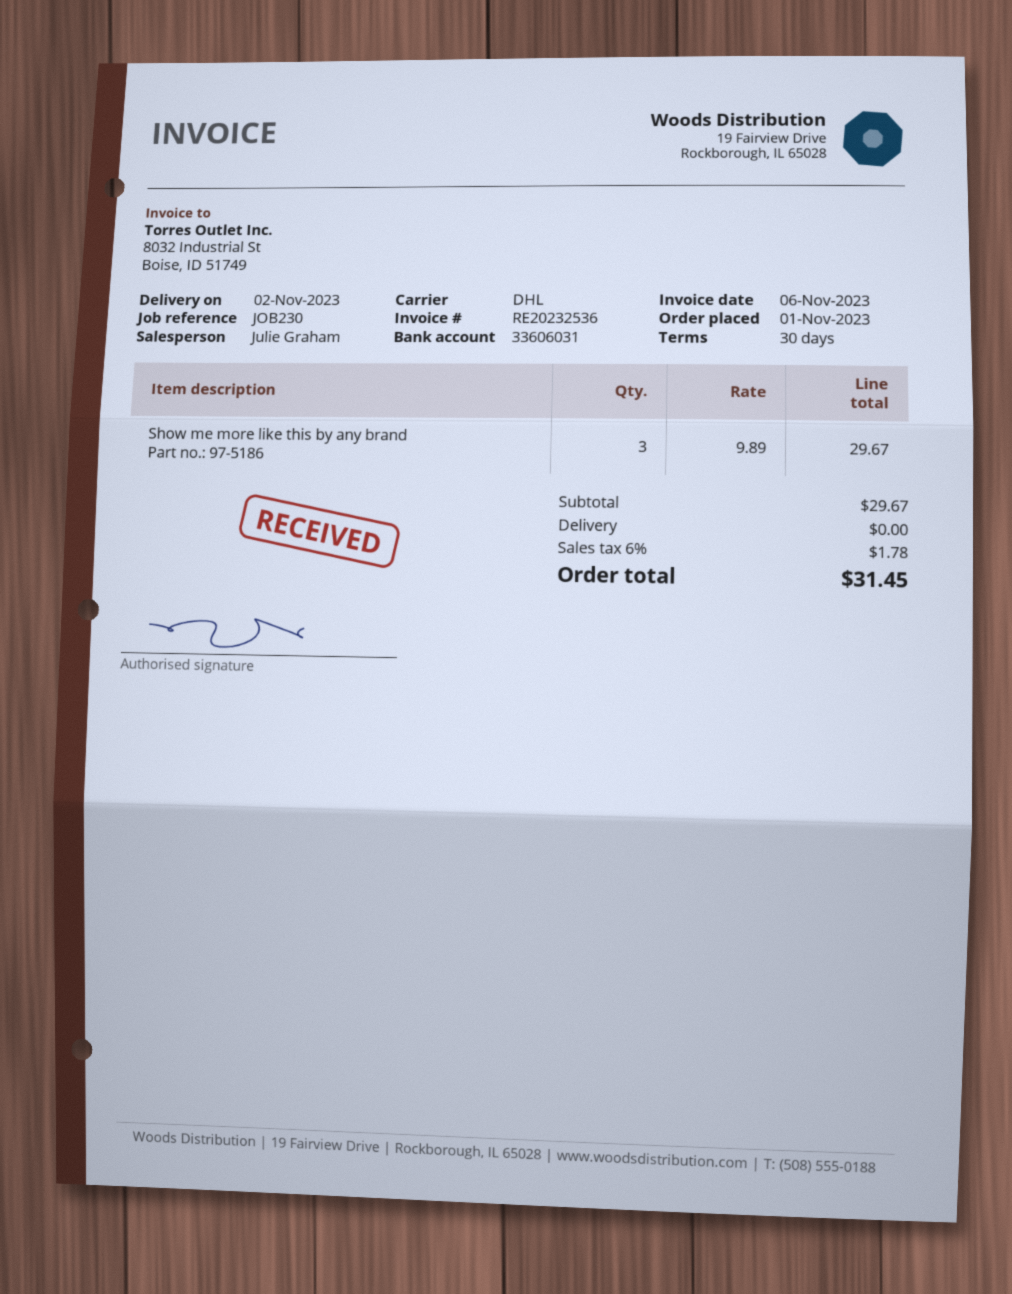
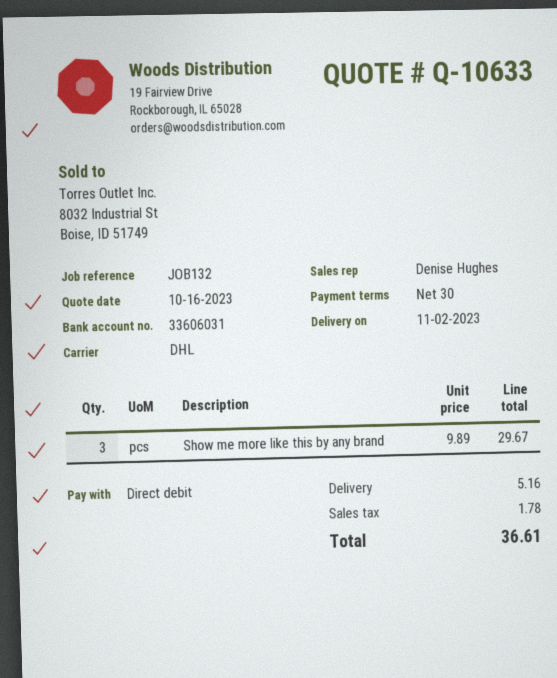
reference: JOB230 -> JOB132
sales rep: Julie Graham -> Denise Hughes
shipping: 0.00 -> 5.16
total: 31.45 -> 36.61

